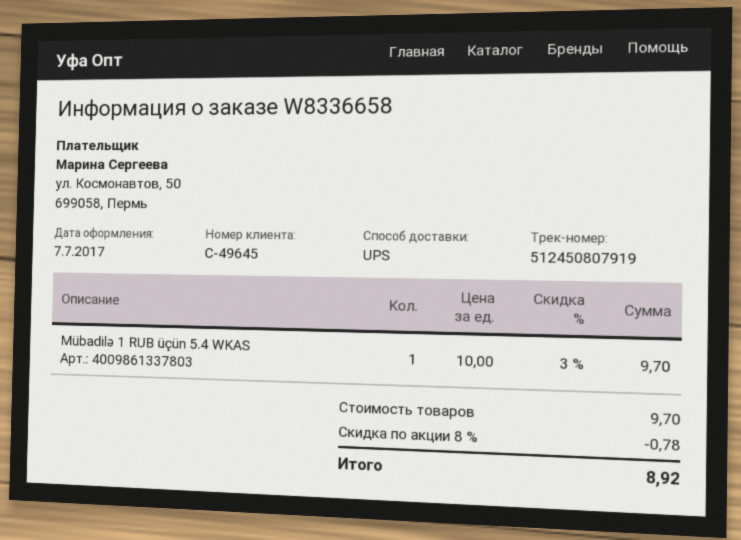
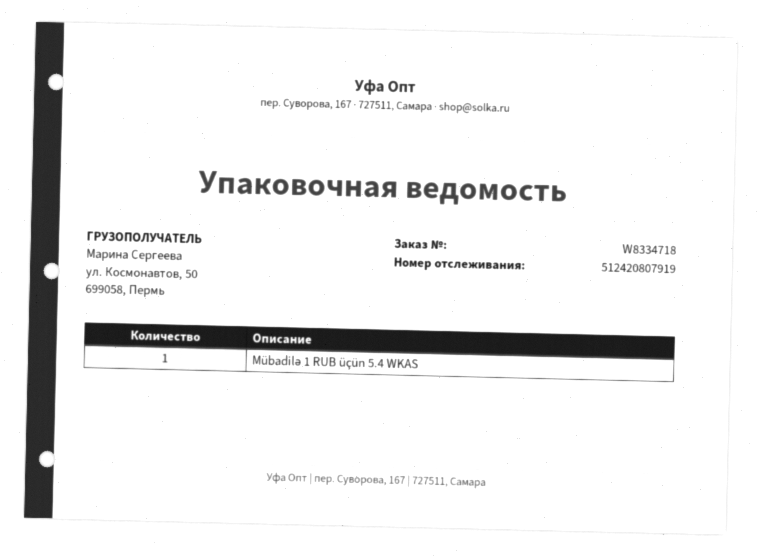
order number: W8336658 -> W8334718
tracking number: 512450807919 -> 512420807919

